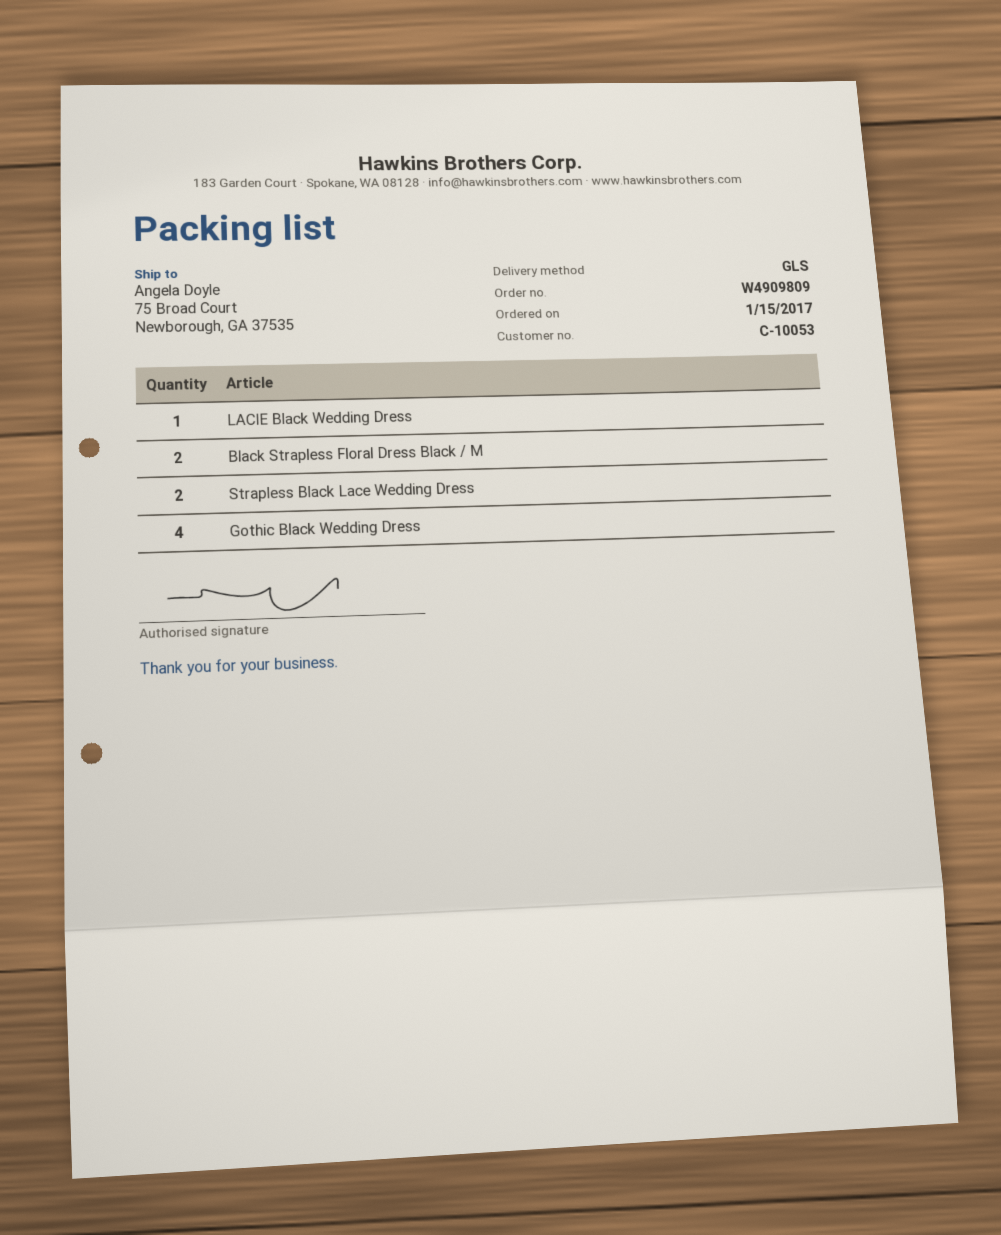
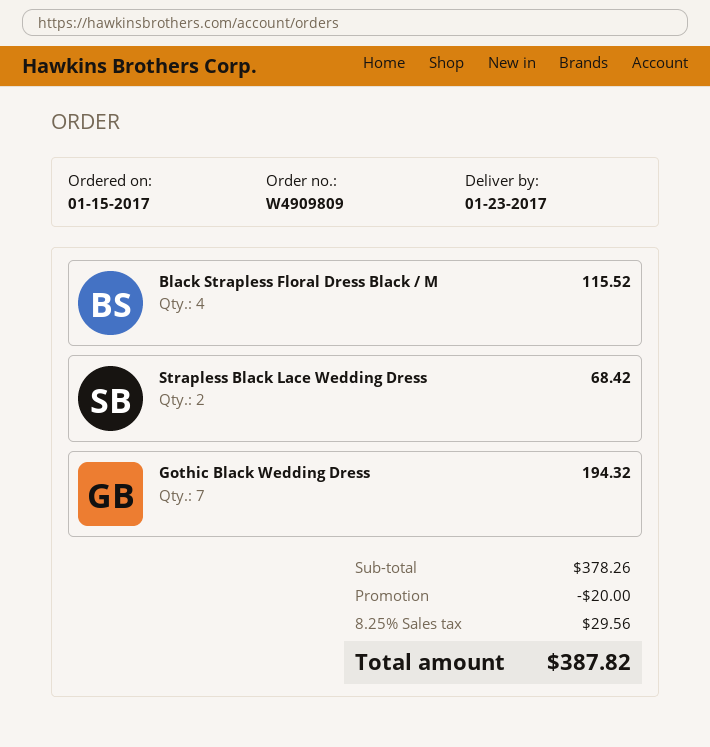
LACIE Black Wedding Dress: 1 -> none
Black Strapless Floral Dress Black / M: 2 -> 4
Gothic Black Wedding Dress: 4 -> 7

